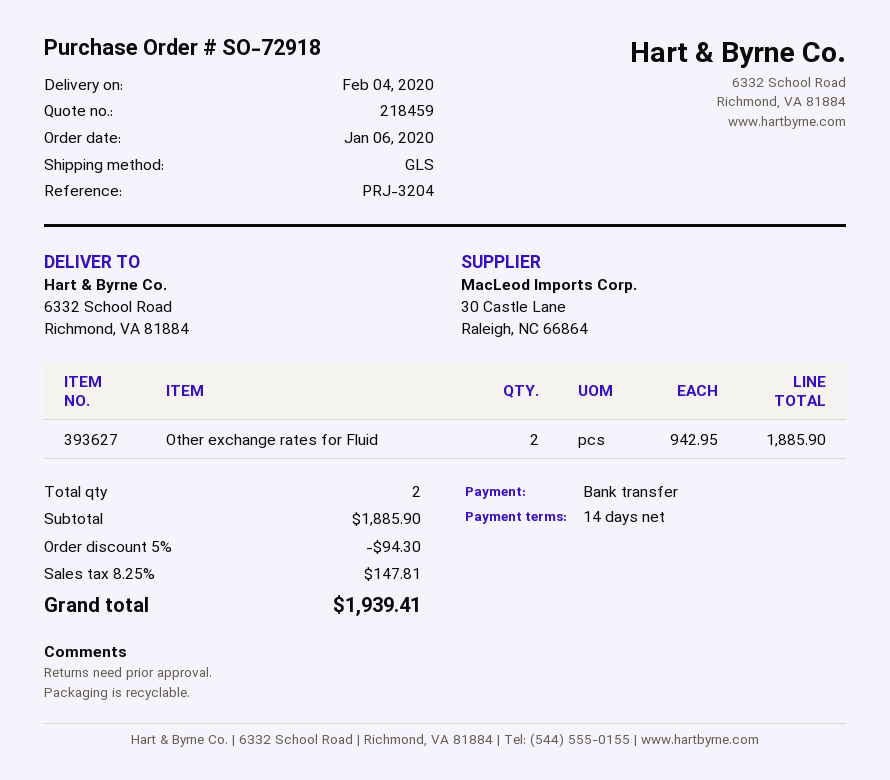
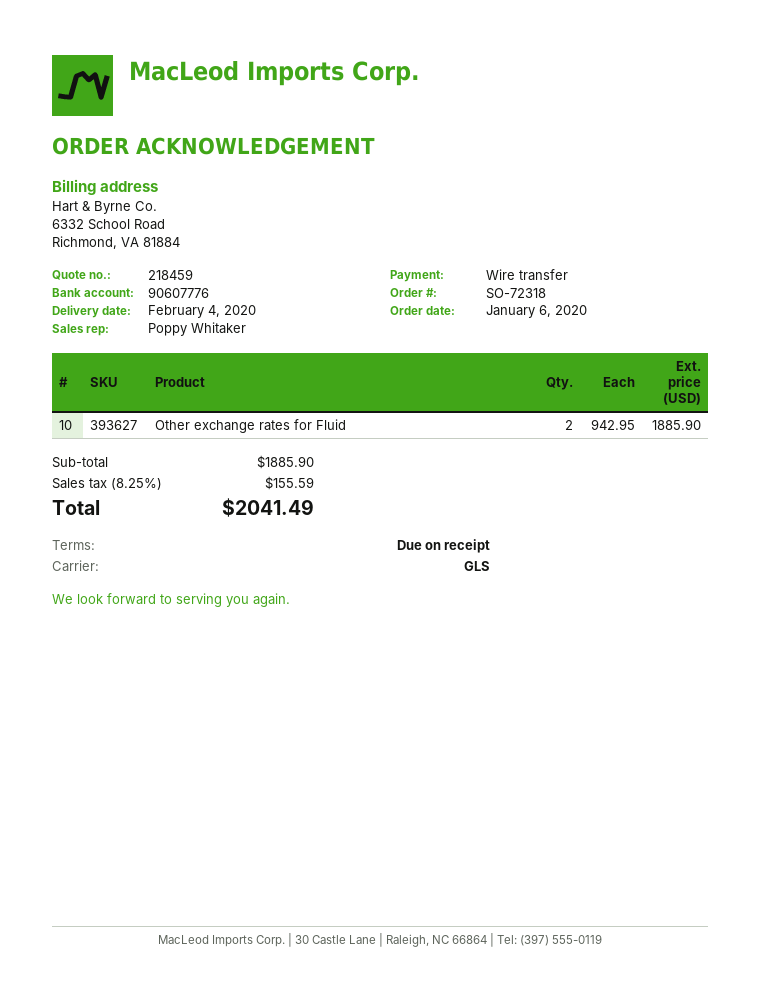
order number: SO-72918 -> SO-72318
payment terms: 14 days -> on receipt
discount: 5% = 94.30 -> none
tax: 8.25% = 147.81 -> 8.25% = 155.59
total: 1939.41 -> 2041.49

